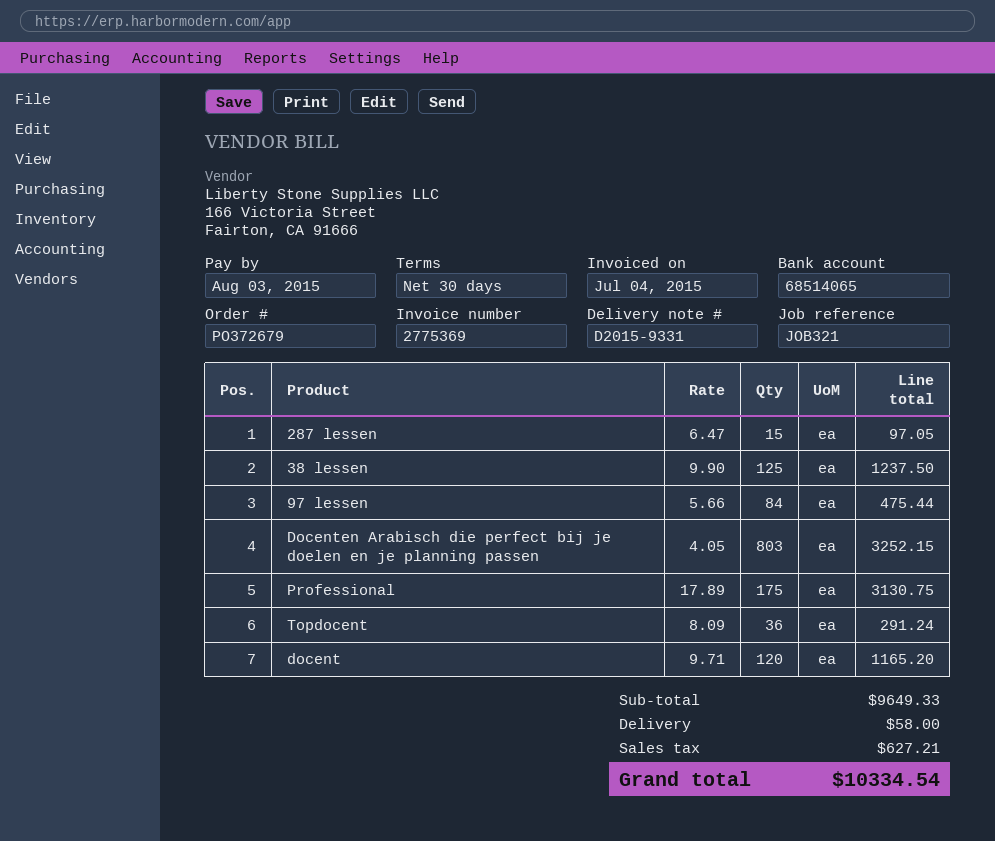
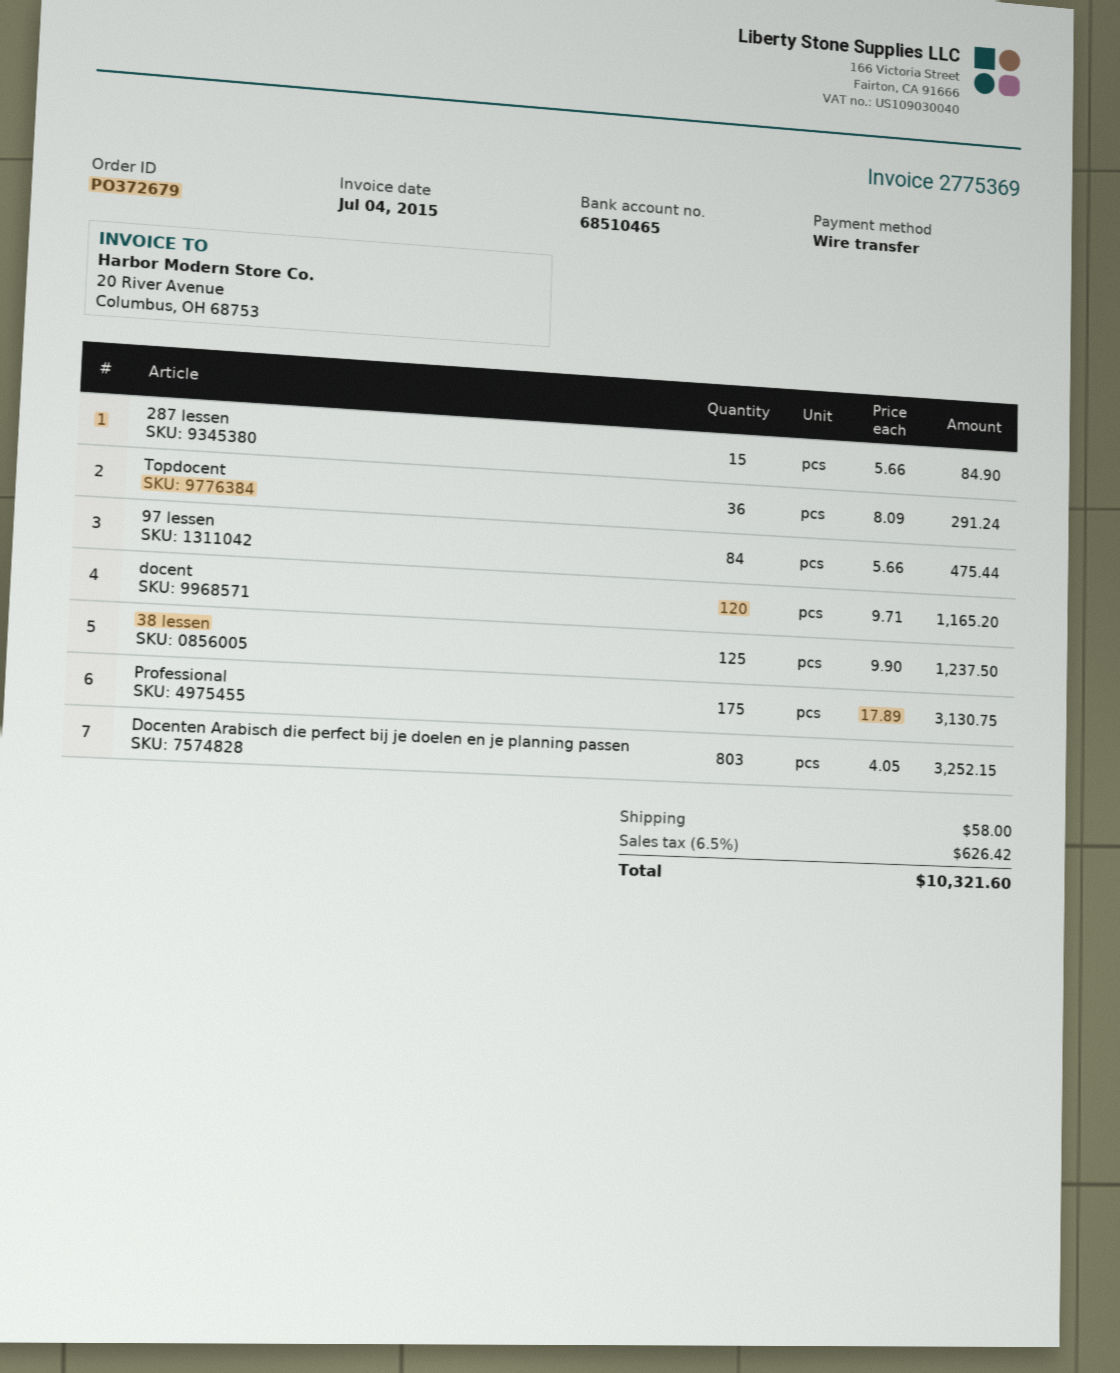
bank account: 68514065 -> 68510465
287 lessen: 15 x 6.47 = 97.05 -> 15 x 5.66 = 84.90
tax: 627.21 -> 626.42
total: 10334.54 -> 10321.60

